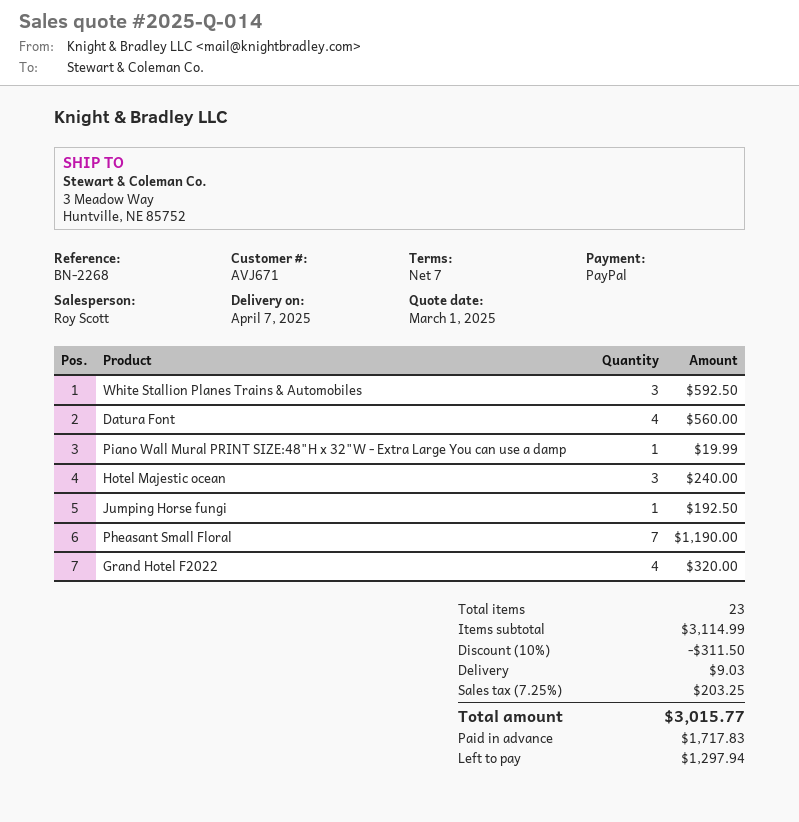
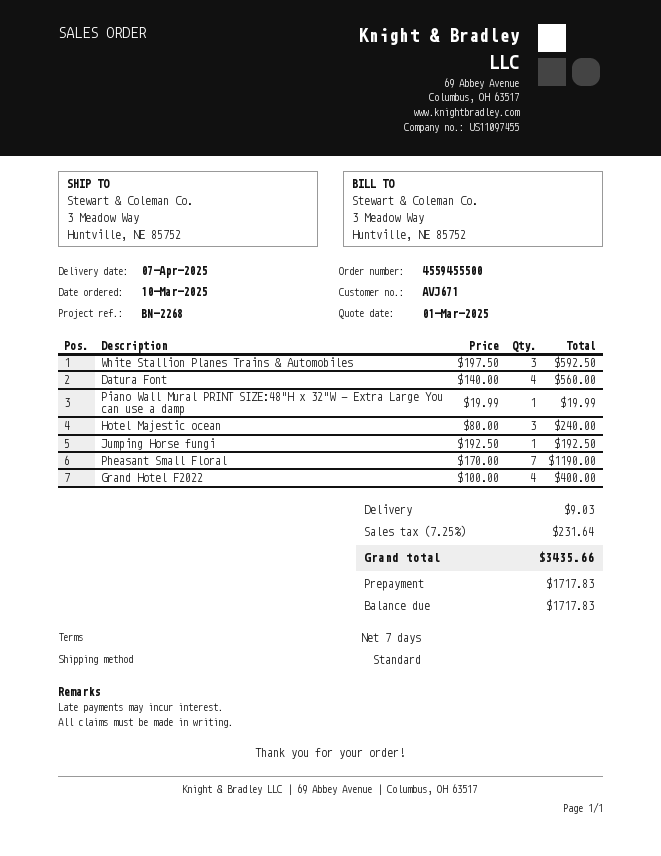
Grand Hotel F2022: 4 for 320.00 -> 4 for 400.00
discount: 10% = 311.50 -> none
tax: 7.25% = 203.25 -> 7.25% = 231.64
total: 3015.77 -> 3435.66
balance: 1297.94 -> 1717.83

